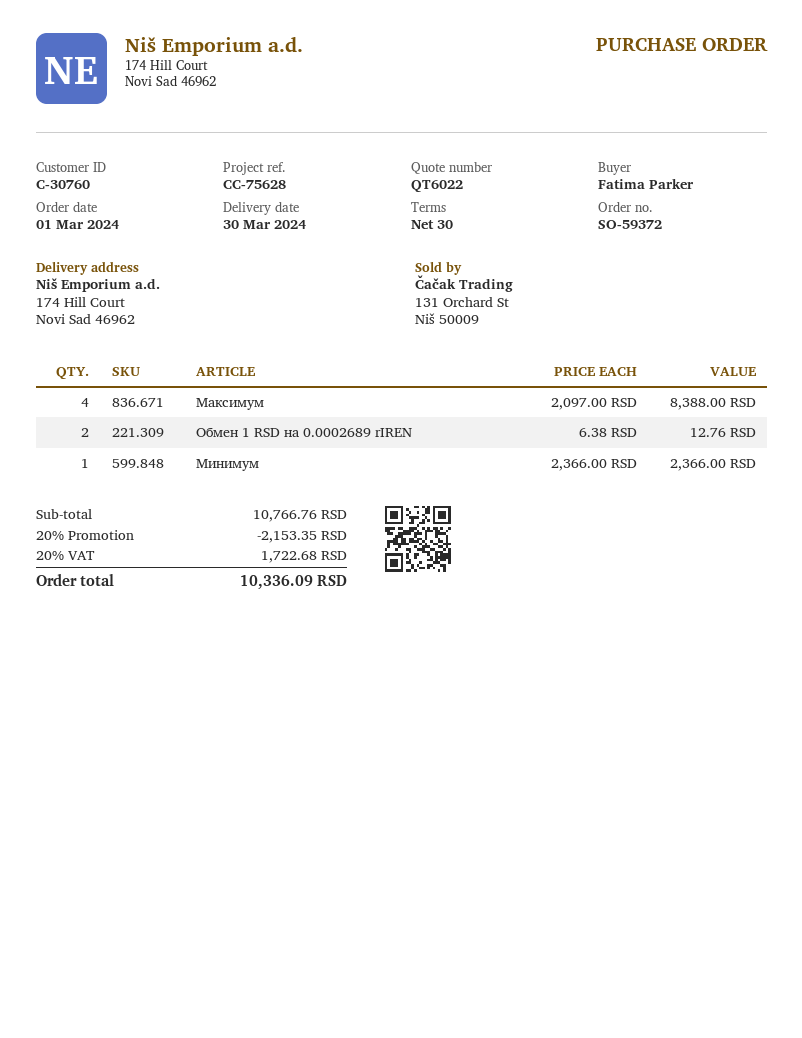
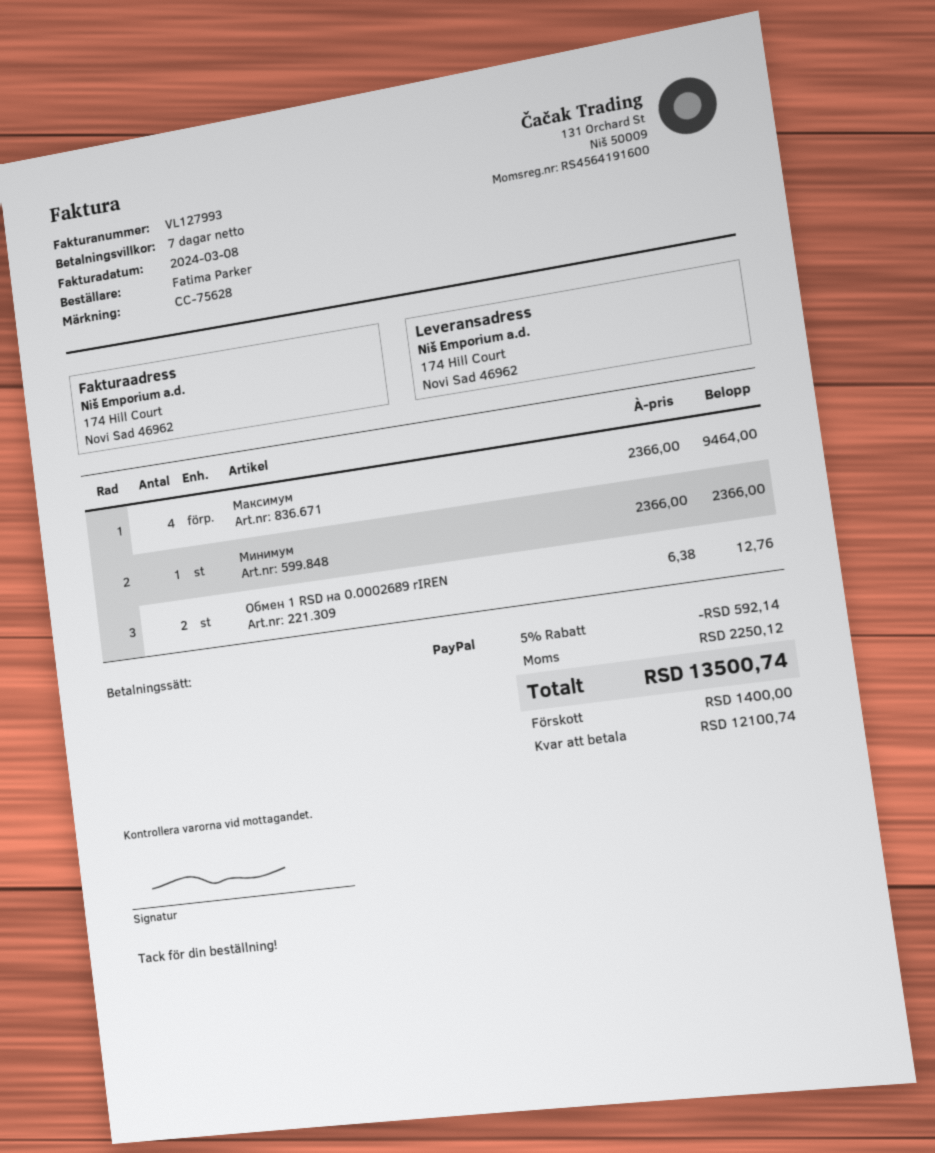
payment terms: 30 days -> 7 days
Максимум: 4 x 2097.00 = 8388.00 -> 4 x 2366.00 = 9464.00
discount: 20% = 2153.35 -> 5% = 592.14
tax: 1722.68 -> 2250.12
total: 10336.09 -> 13500.74

